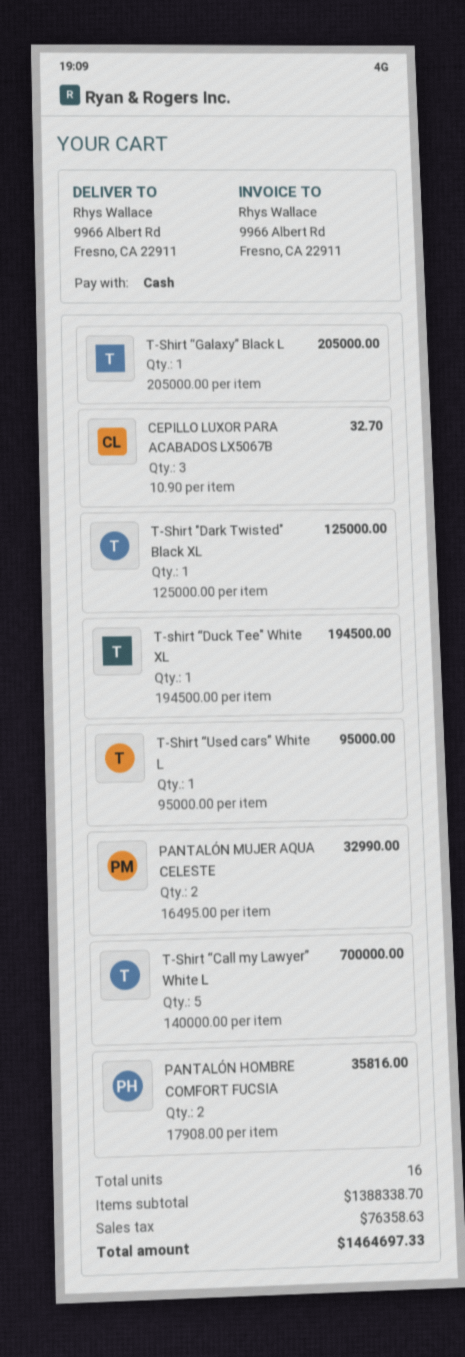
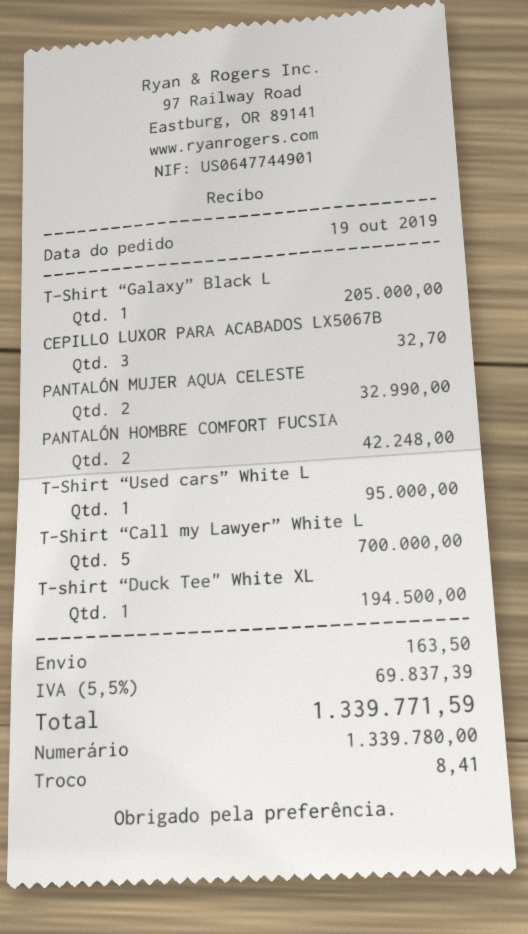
T-Shirt "Dark Twisted" Black XL: 1 for 125000.00 -> none
PANTALÓN HOMBRE COMFORT FUCSIA: 2 for 35816.00 -> 2 for 42248.00
shipping: none -> 163.50
tax: 76358.63 -> 69837.39
total: 1464697.33 -> 1339771.59

